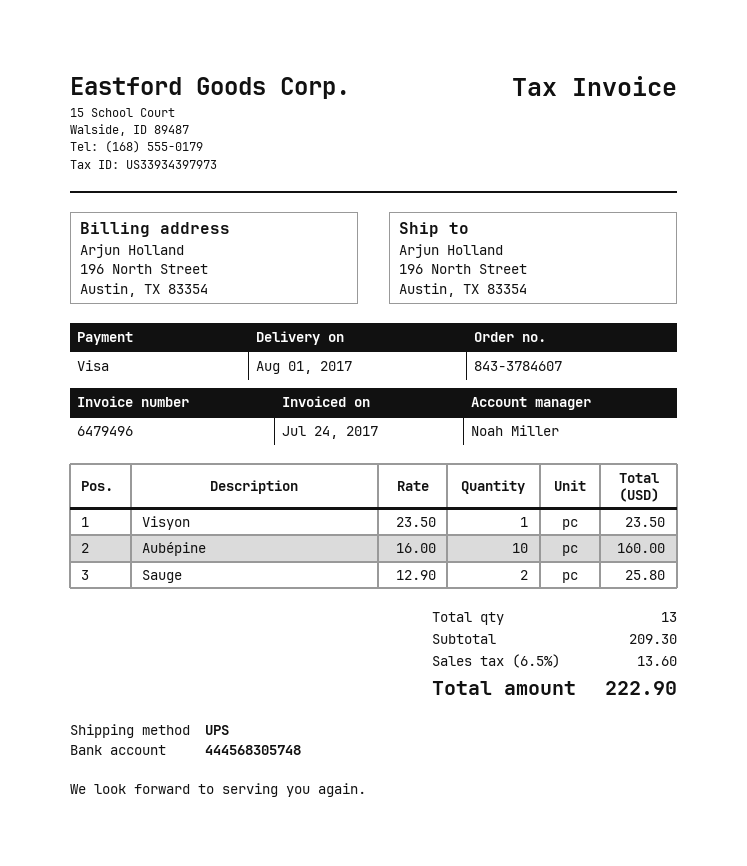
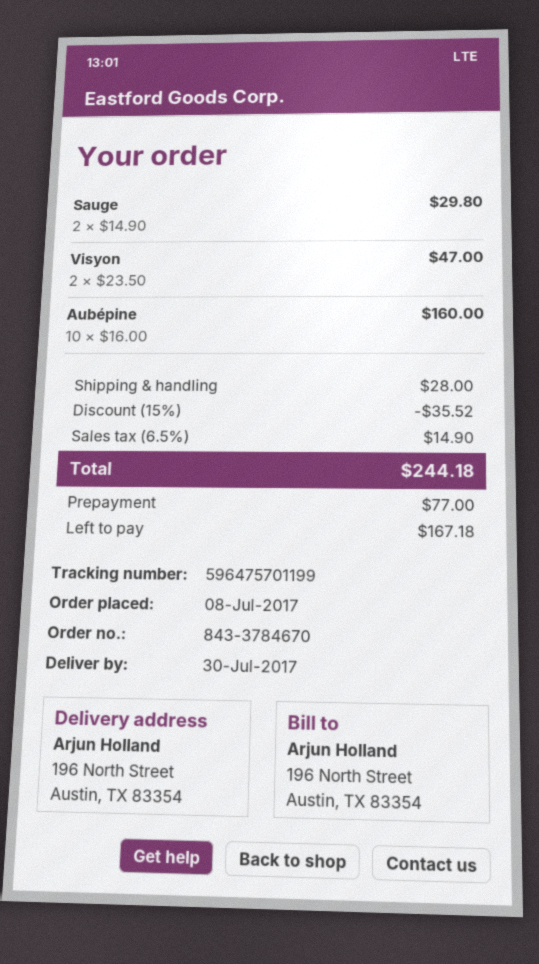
order number: 843-3784607 -> 843-3784670
delivery date: 2017-08-01 -> 2017-07-30
Visyon: 1 x 23.50 = 23.50 -> 2 x 23.50 = 47.00
Sauge: 2 x 12.90 = 25.80 -> 2 x 14.90 = 29.80
discount: none -> 15% = 35.52
shipping: none -> 28.00
tax: 6.5% = 13.60 -> 6.5% = 14.90
total: 222.90 -> 244.18

